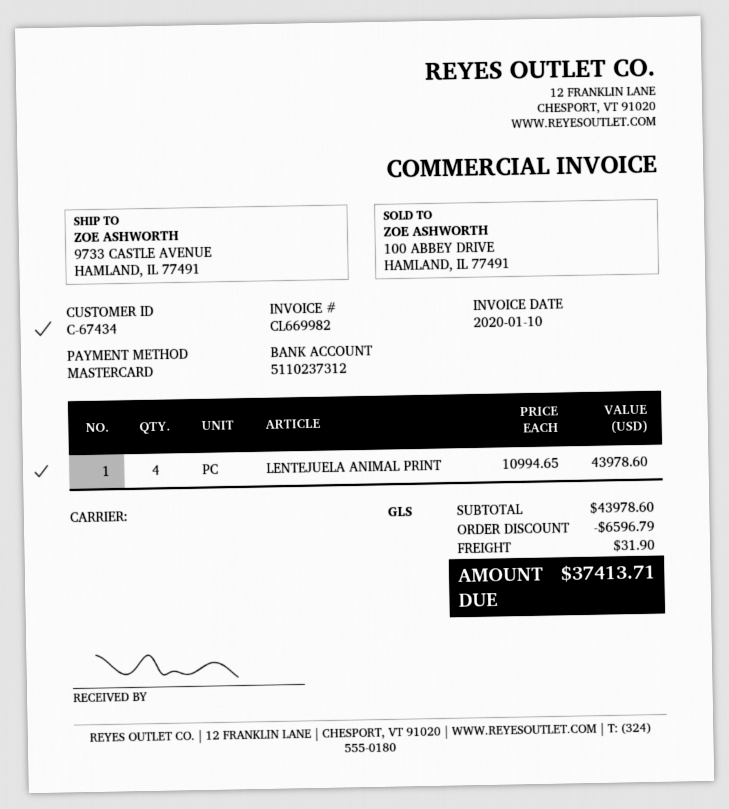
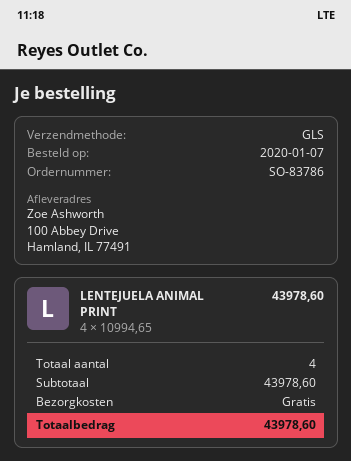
ship to: 9733 CASTLE AVENUE, HAMLAND, IL 77491 -> 100 Abbey Drive, Hamland, IL 77491
discount: 6596.79 -> none
shipping: 31.90 -> 0.00
total: 37413.71 -> 43978.60

